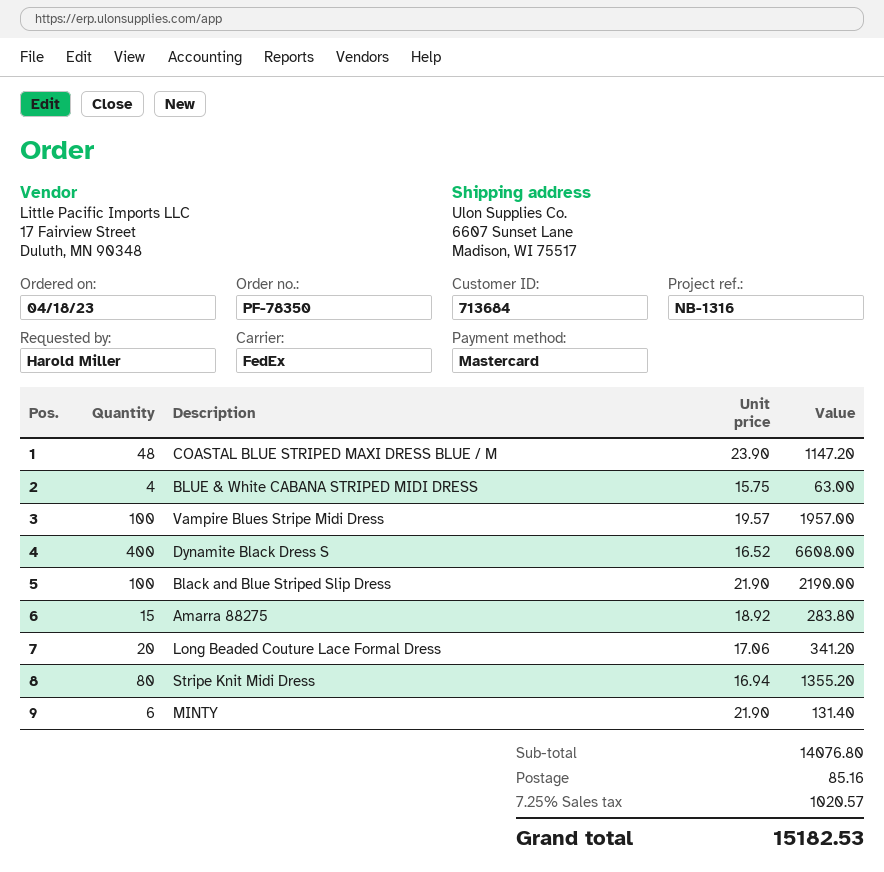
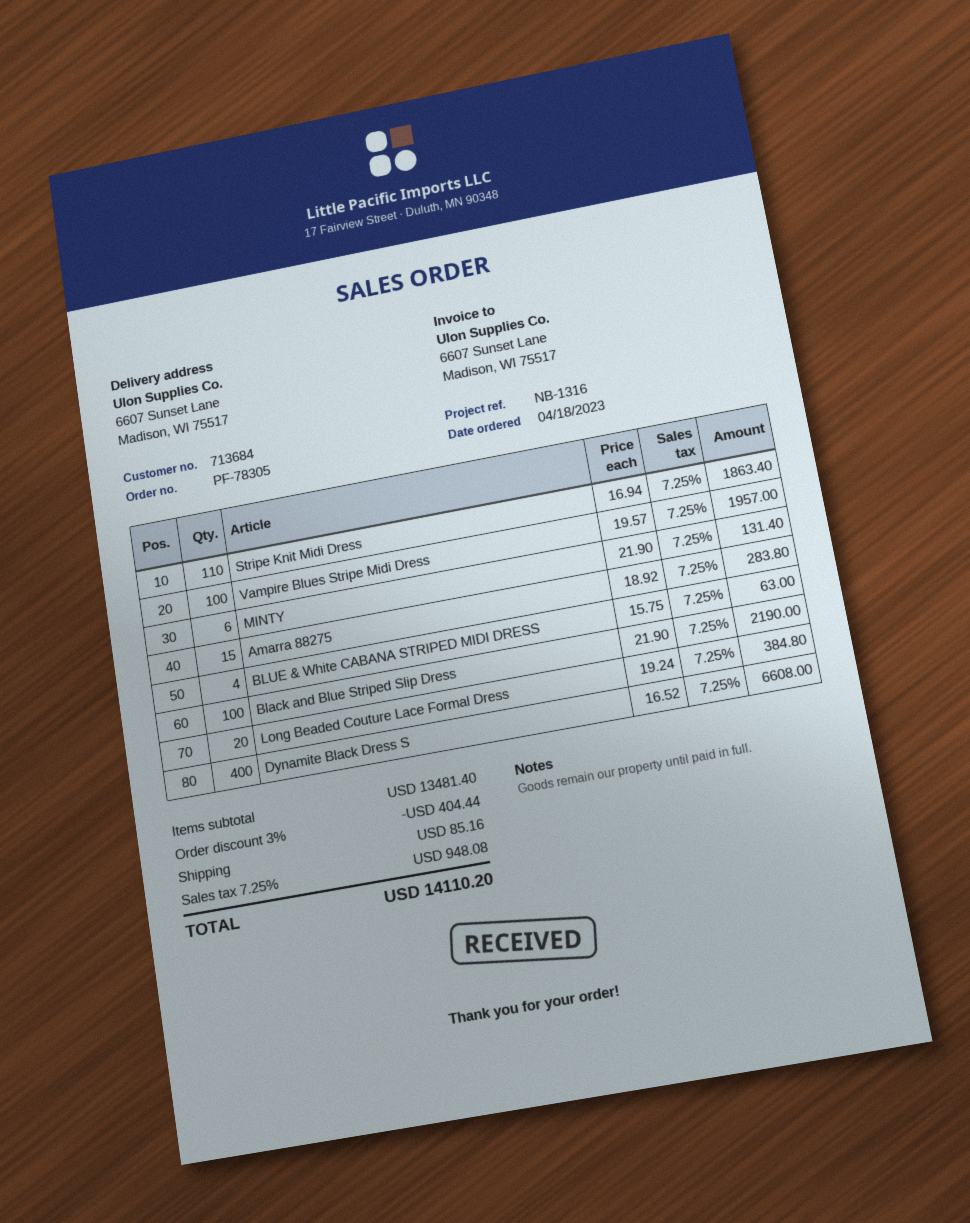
order number: PF-78350 -> PF-78305
COASTAL BLUE STRIPED MAXI DRESS BLUE / M: 48 x 23.90 = 1147.20 -> none
Long Beaded Couture Lace Formal Dress: 20 x 17.06 = 341.20 -> 20 x 19.24 = 384.80
Stripe Knit Midi Dress: 80 x 16.94 = 1355.20 -> 110 x 16.94 = 1863.40
subtotal: 14076.80 -> 13481.40
discount: none -> 3% = 404.44
tax: 7.25% = 1020.57 -> 7.25% = 948.08
total: 15182.53 -> 14110.20

